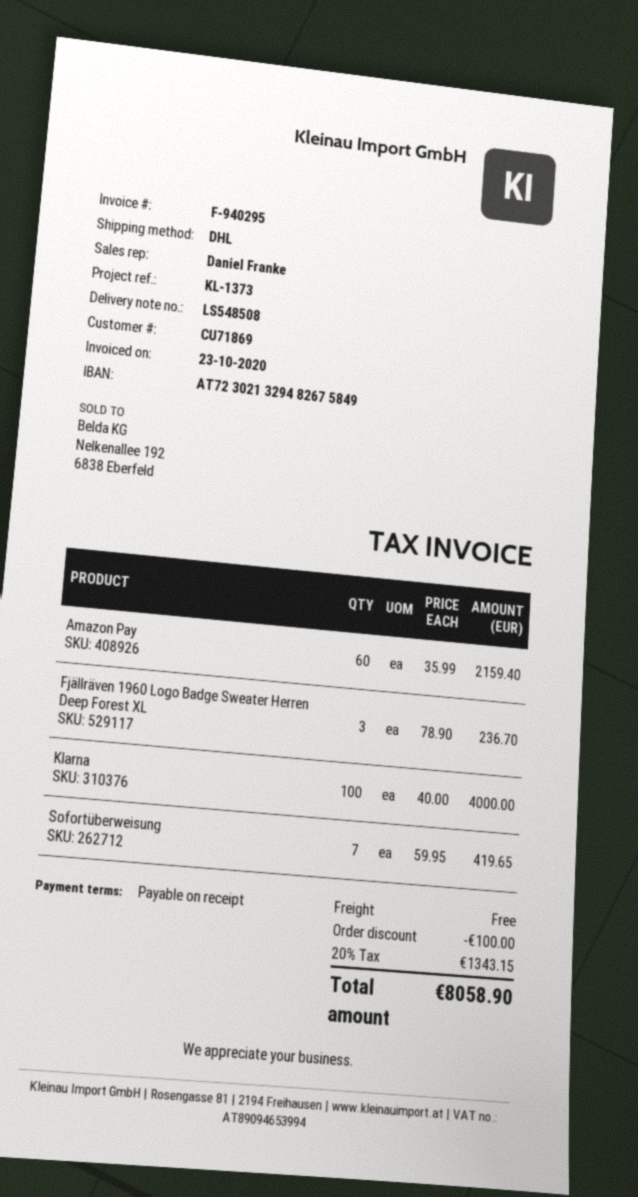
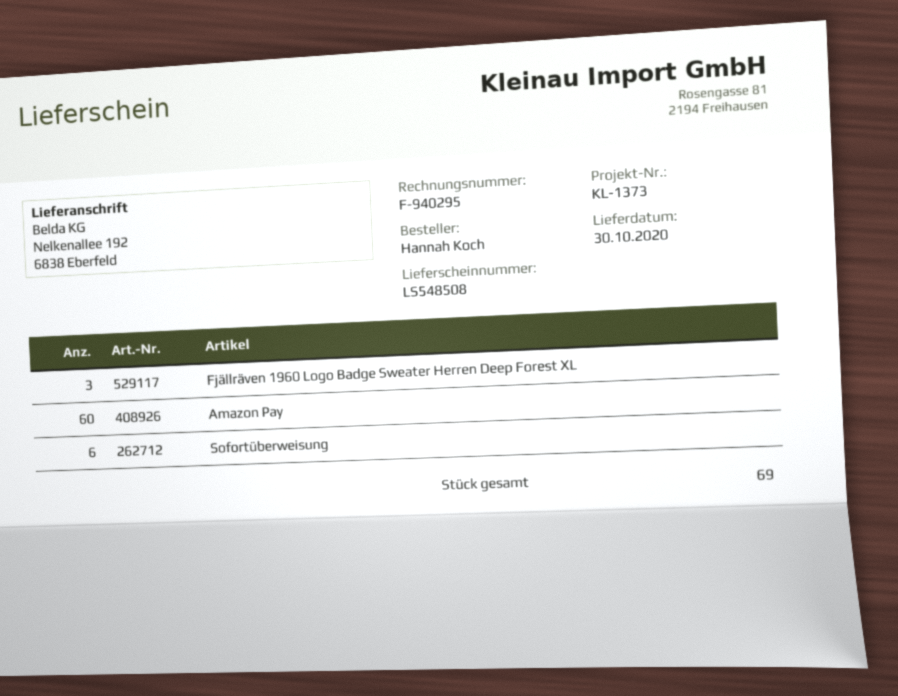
Klarna: 100 -> none
Sofortüberweisung: 7 -> 6

